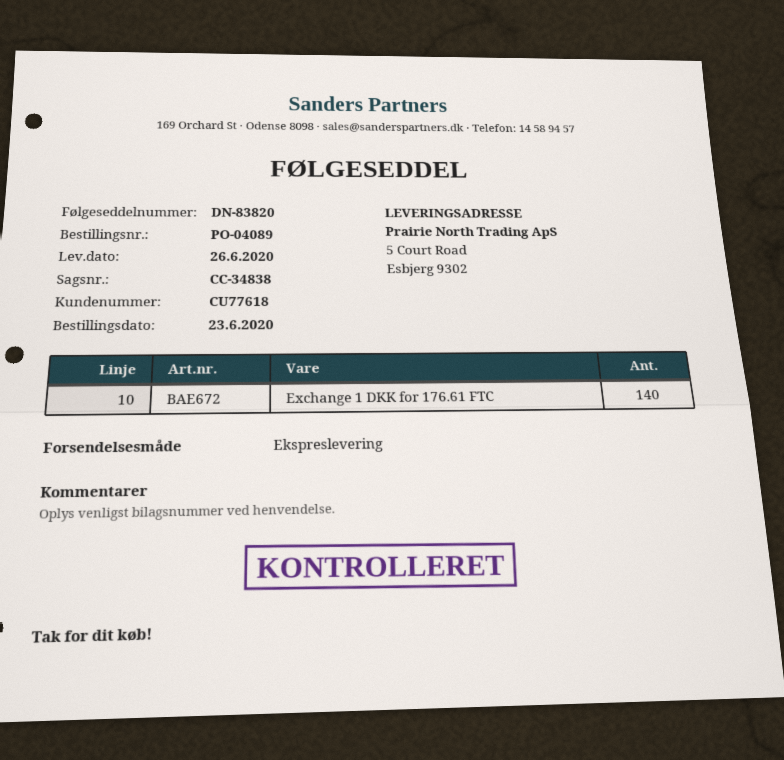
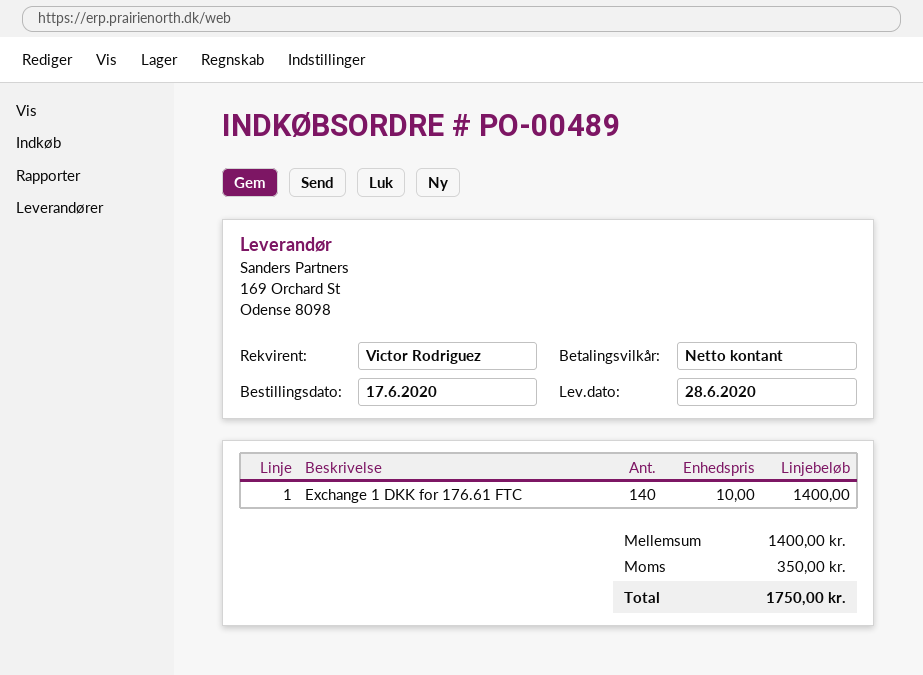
order number: PO-04089 -> PO-00489
order date: 2020-06-23 -> 2020-06-17
delivery date: 2020-06-26 -> 2020-06-28

